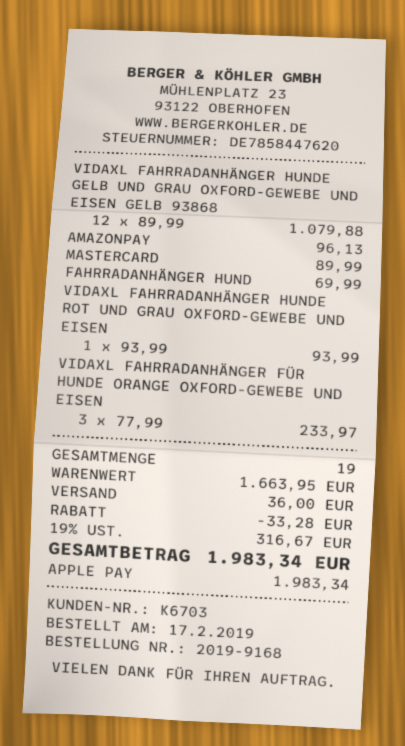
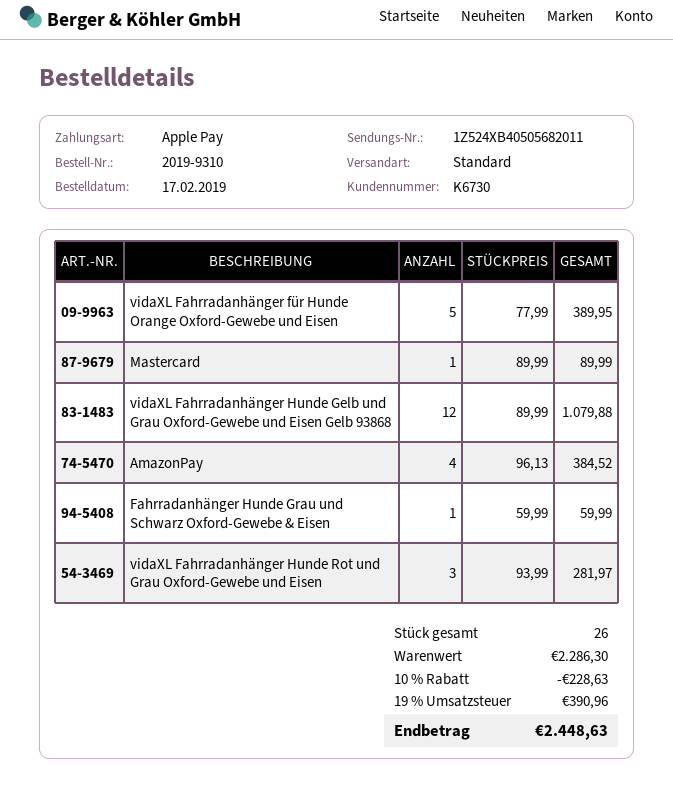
order number: 2019-9168 -> 2019-9310
customer number: K6703 -> K6730
AMAZONPAY: 1 x 96.13 = 96.13 -> 4 x 96.13 = 384.52
FAHRRADANHÄNGER HUND: 1 x 69.99 = 69.99 -> 1 x 59.99 = 59.99
VIDAXL FAHRRADANHÄNGER HUNDE ROT UND GRAU OXFORD-GEWEBE UND EISEN: 1 x 93.99 = 93.99 -> 3 x 93.99 = 281.97
VIDAXL FAHRRADANHÄNGER FÜR HUNDE ORANGE OXFORD-GEWEBE UND EISEN: 3 x 77.99 = 233.97 -> 5 x 77.99 = 389.95
total quantity: 19 -> 26
subtotal: 1663.95 -> 2286.30
discount: 33.28 -> 228.63
shipping: 36.00 -> none
tax: 19% = 316.67 -> 19% = 390.96
total: 1983.34 -> 2448.63

